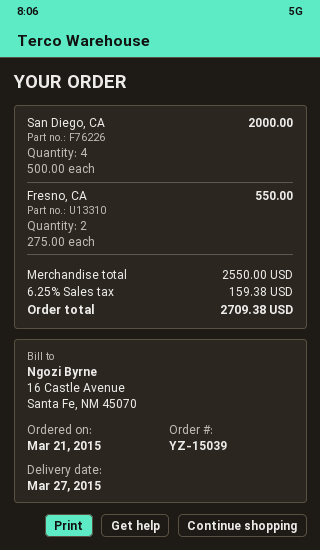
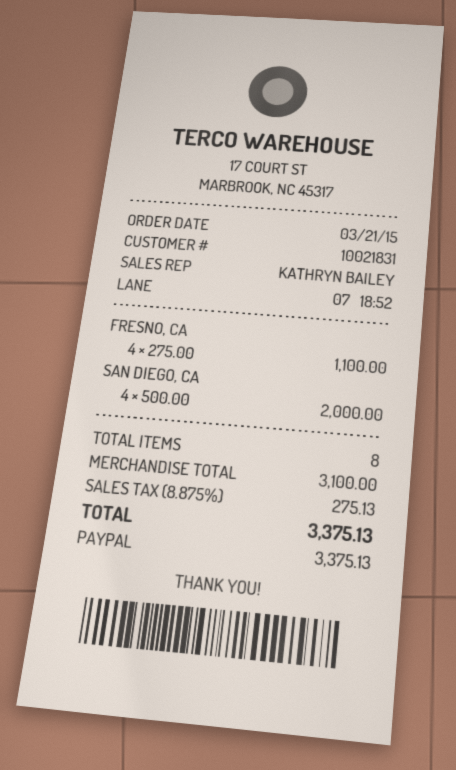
Fresno, CA: 2 x 275.00 = 550.00 -> 4 x 275.00 = 1100.00
subtotal: 2550.00 -> 3100.00
tax: 6.25% = 159.38 -> 8.875% = 275.13
total: 2709.38 -> 3375.13

